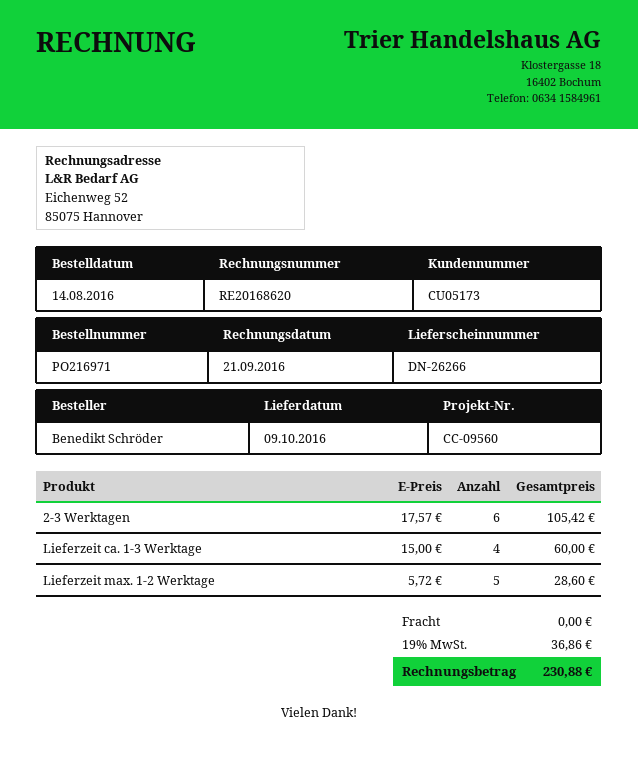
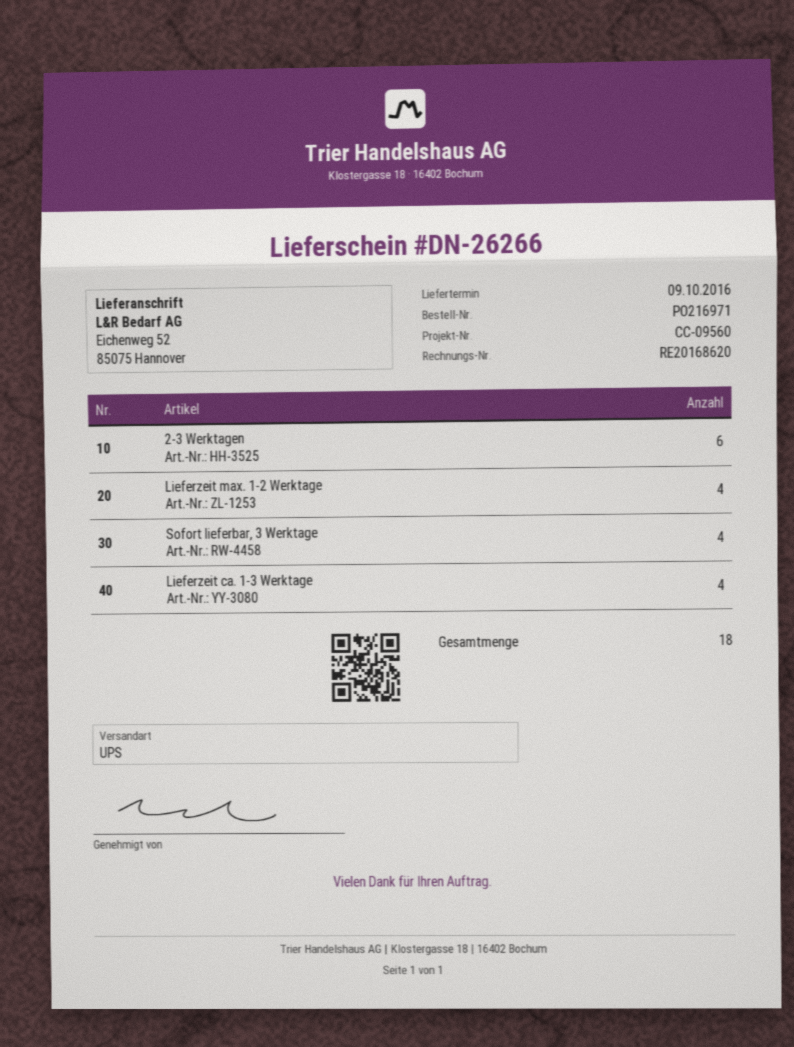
Lieferzeit max. 1-2 Werktage: 5 -> 4
Sofort lieferbar, 3 Werktage: none -> 4

